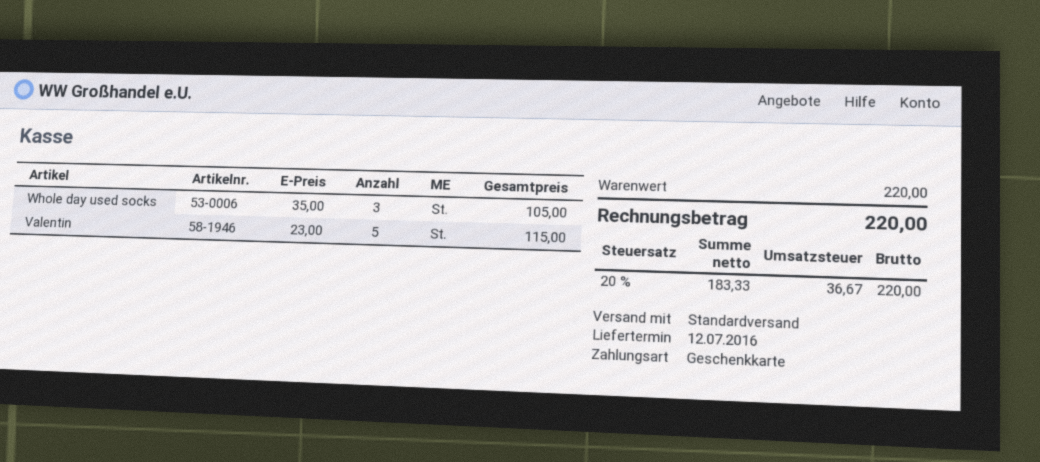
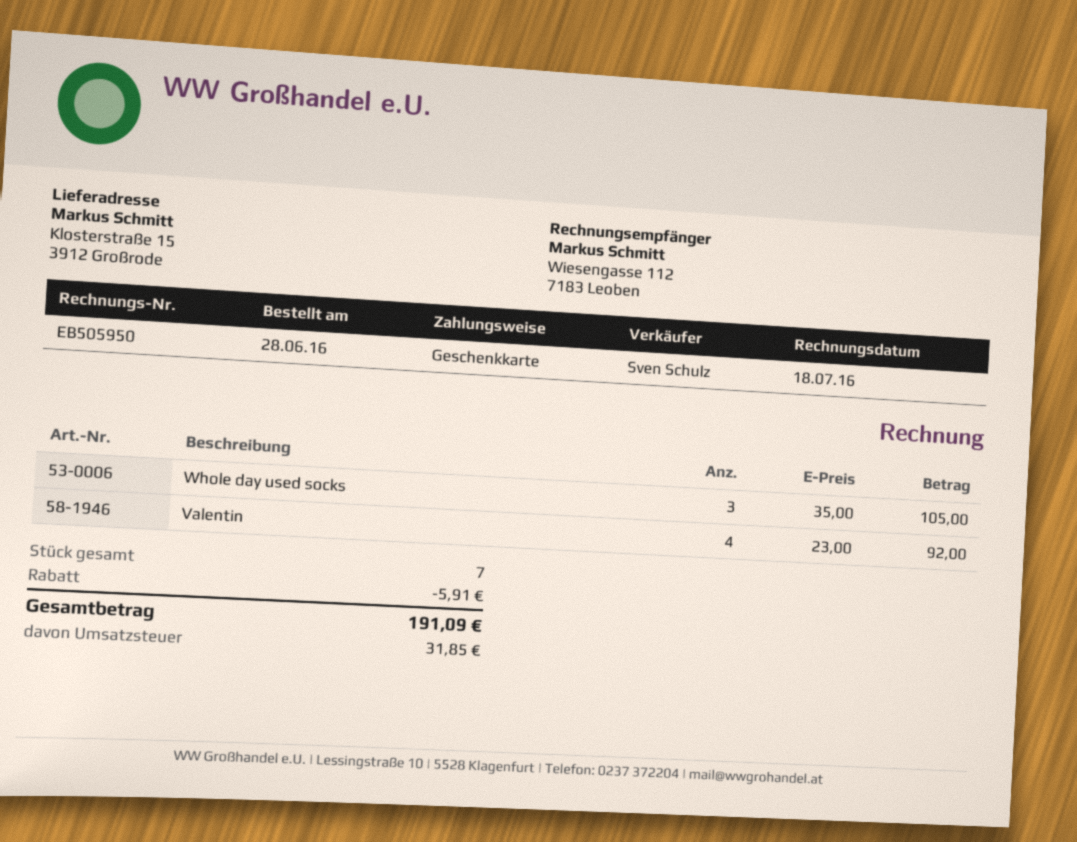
Valentin: 5 x 23.00 = 115.00 -> 4 x 23.00 = 92.00
discount: none -> 5.91
tax: 36.67 -> 31.85
total: 220.00 -> 191.09

